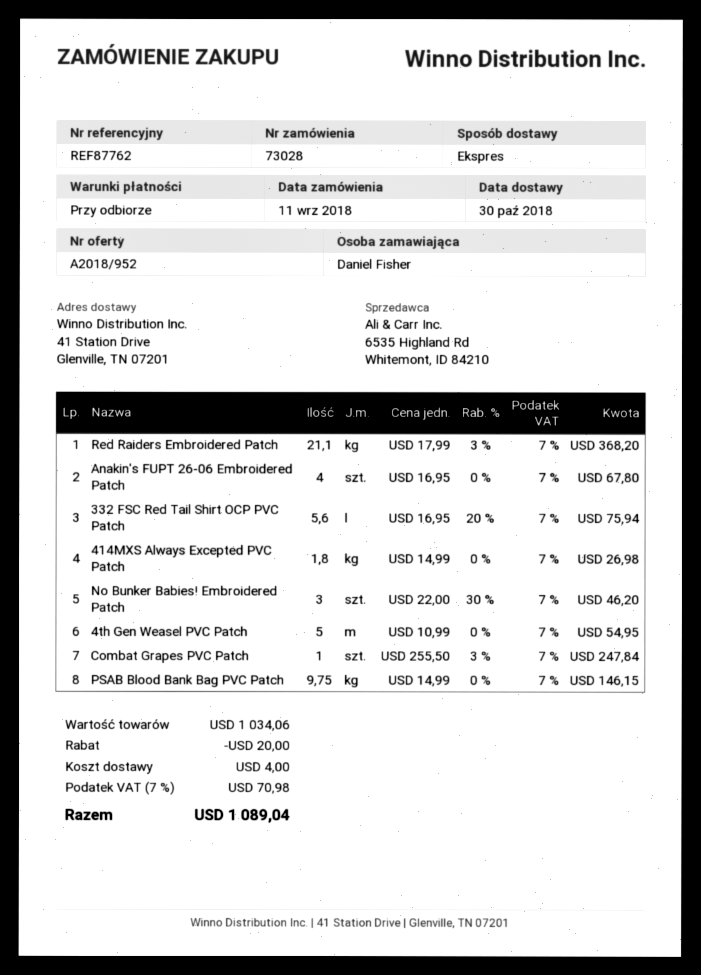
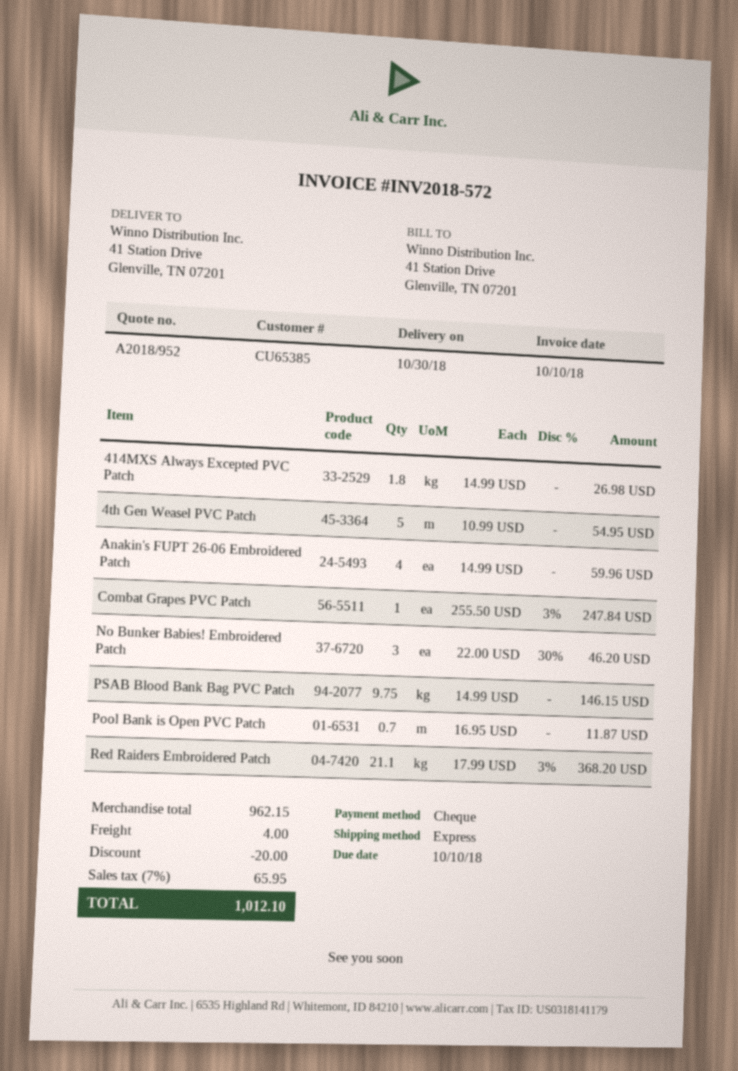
Anakin's FUPT 26-06 Embroidered Patch: 4 x 16.95 = 67.80 -> 4 x 14.99 = 59.96
332 FSC Red Tail Shirt OCP PVC Patch: 5.6 x 16.95 - 20% = 75.94 -> none
Pool Bank is Open PVC Patch: none -> 0.7 x 16.95 = 11.87
subtotal: 1034.06 -> 962.15
tax: 7% = 70.98 -> 7% = 65.95
total: 1089.04 -> 1012.10

